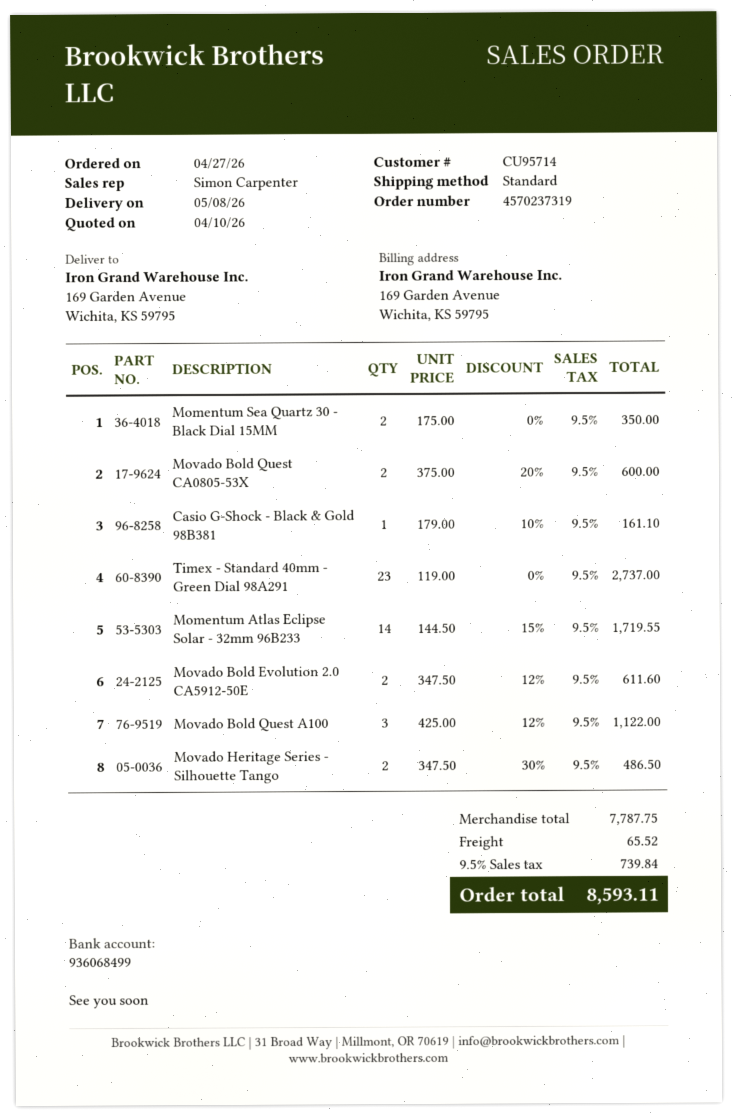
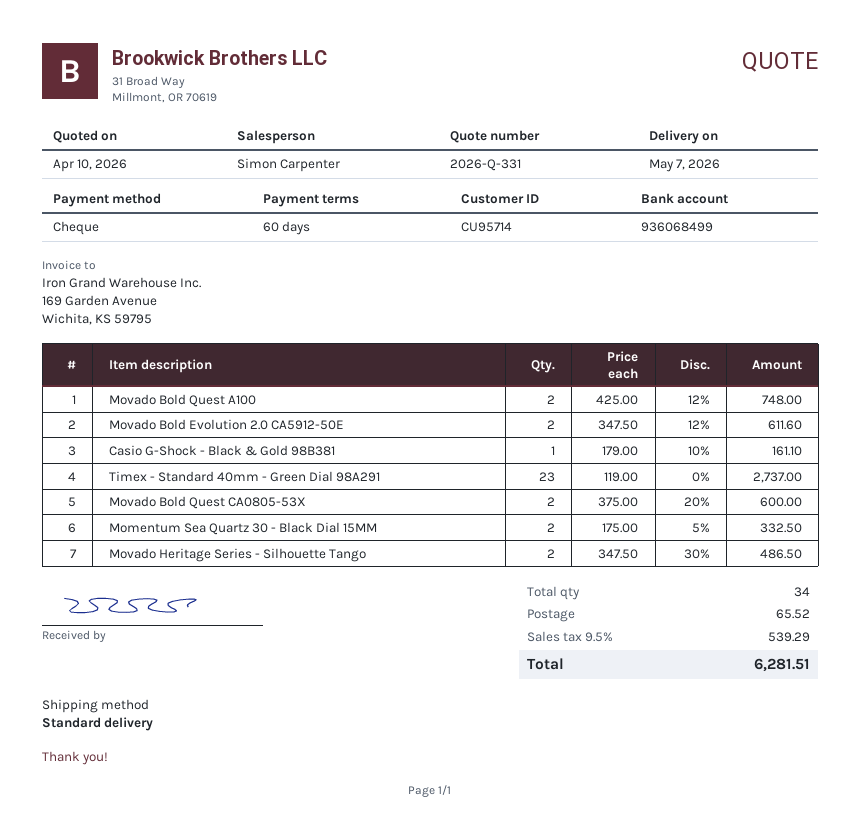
delivery date: 2026-05-08 -> 2026-05-07
Momentum Sea Quartz 30 - Black Dial 15MM: 2 x 175.00 = 350.00 -> 2 x 175.00 - 5% = 332.50
Momentum Atlas Eclipse Solar - 32mm 96B233: 14 x 144.50 - 15% = 1719.55 -> none
Movado Bold Quest A100: 3 x 425.00 - 12% = 1122.00 -> 2 x 425.00 - 12% = 748.00
tax: 9.5% = 739.84 -> 9.5% = 539.29
total: 8593.11 -> 6281.51

